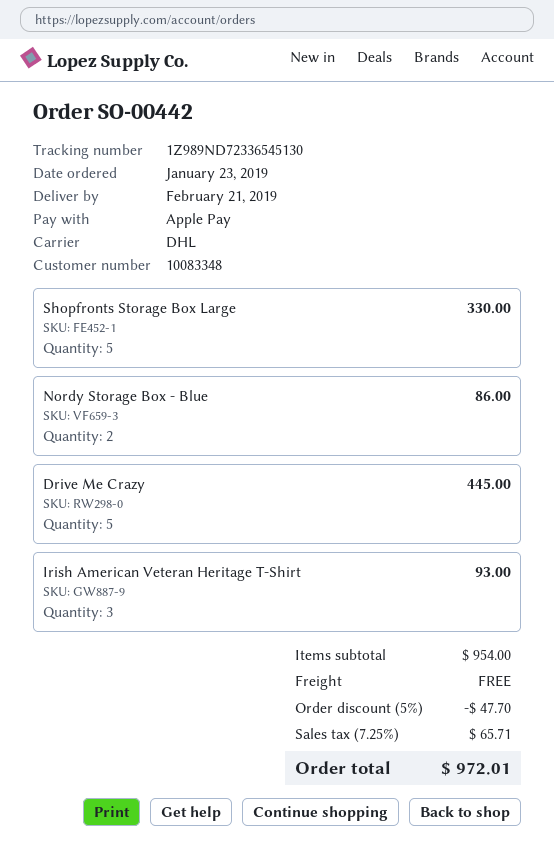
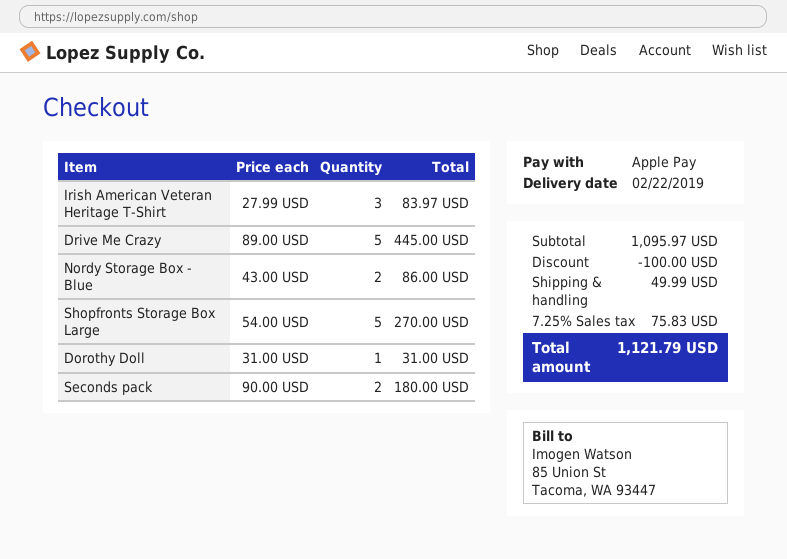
delivery date: 2019-02-21 -> 2019-02-22
Shopfronts Storage Box Large: 5 for 330.00 -> 5 for 270.00
Irish American Veteran Heritage T-Shirt: 3 for 93.00 -> 3 for 83.97
Dorothy Doll: none -> 1 for 31.00
Seconds pack: none -> 2 for 180.00
subtotal: 954.00 -> 1095.97
discount: 47.70 -> 100.00
shipping: 0.00 -> 49.99
tax: 7.25% = 65.71 -> 7.25% = 75.83
total: 972.01 -> 1121.79

